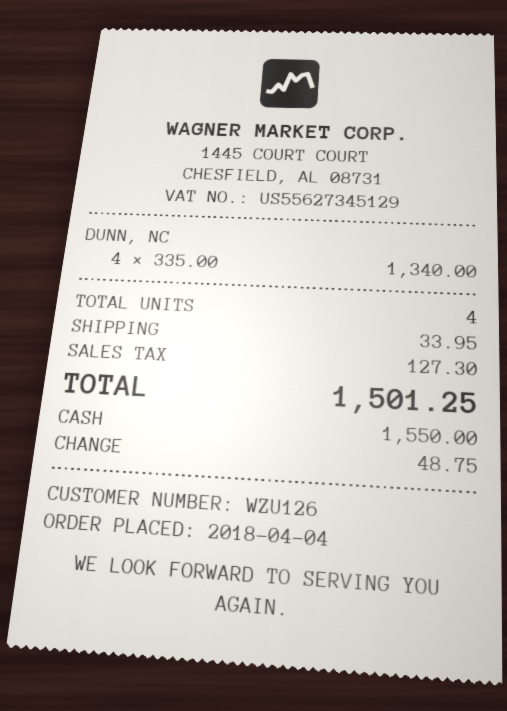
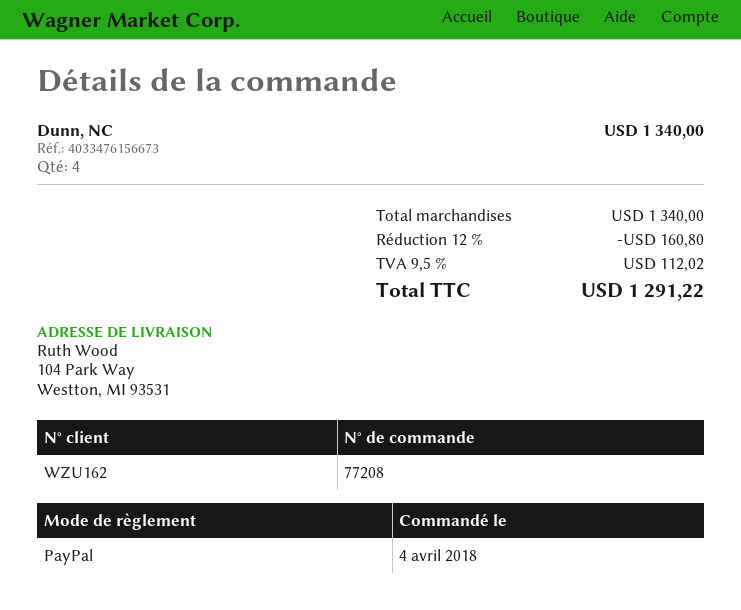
customer number: WZU126 -> WZU162
payment method: cash -> PayPal
discount: none -> 12% = 160.80
shipping: 33.95 -> none
tax: 127.30 -> 112.02
total: 1501.25 -> 1291.22

